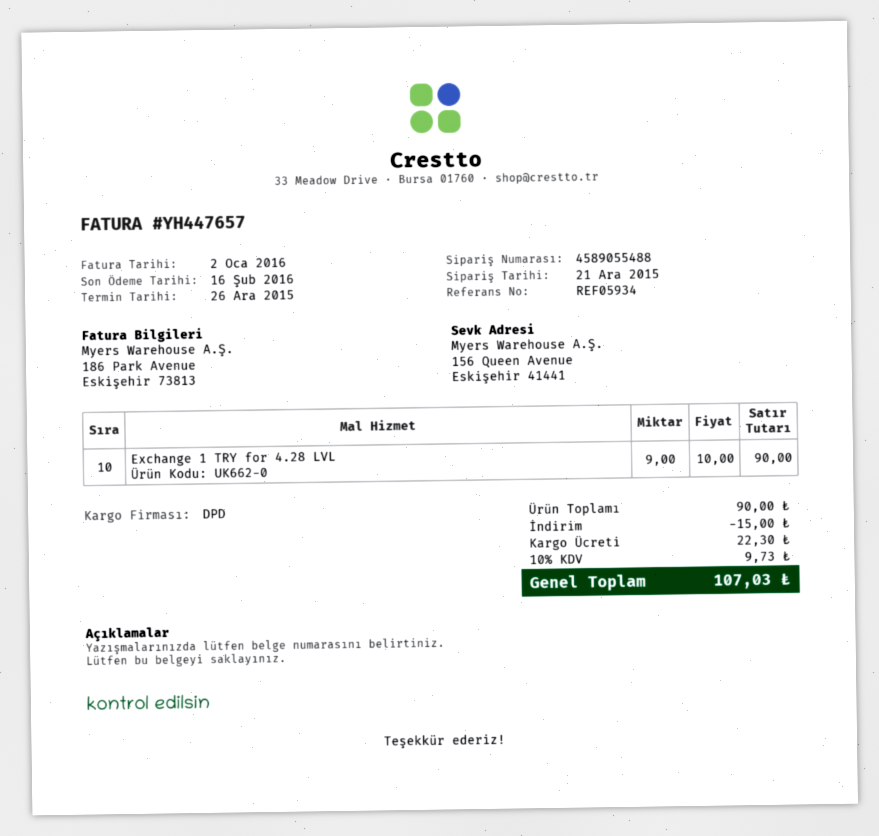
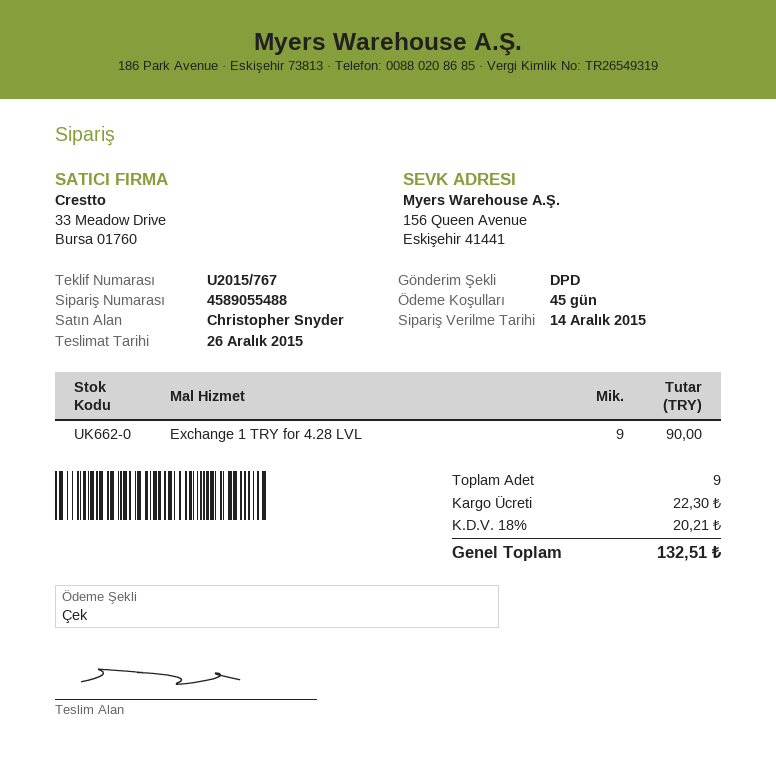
order date: 2015-12-21 -> 2015-12-14
discount: 15.00 -> none
tax: 10% = 9.73 -> 18% = 20.21
total: 107.03 -> 132.51

